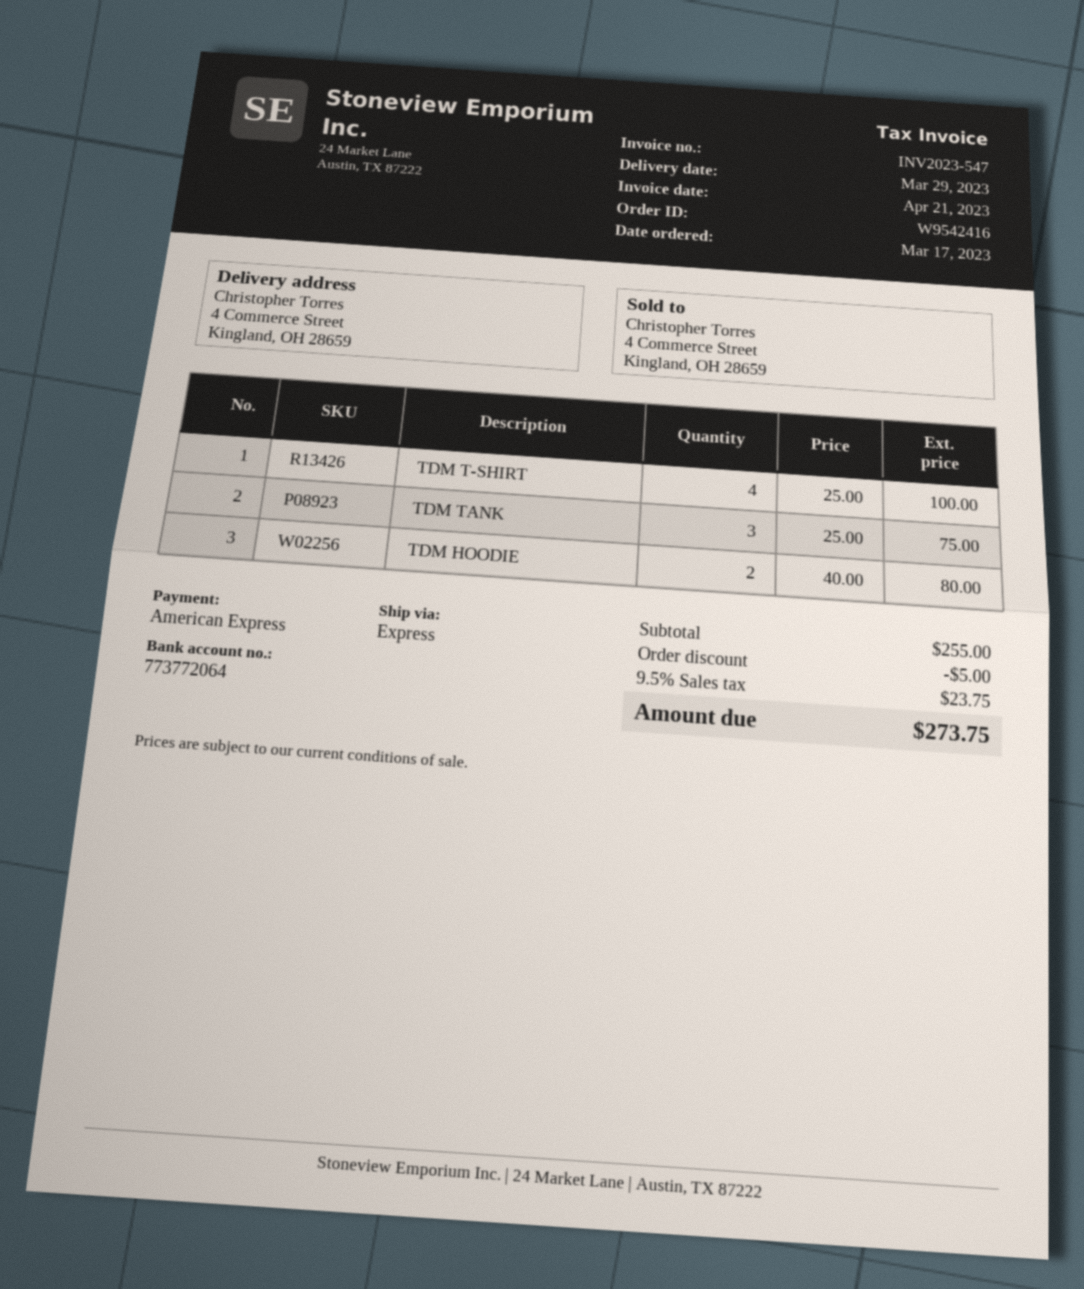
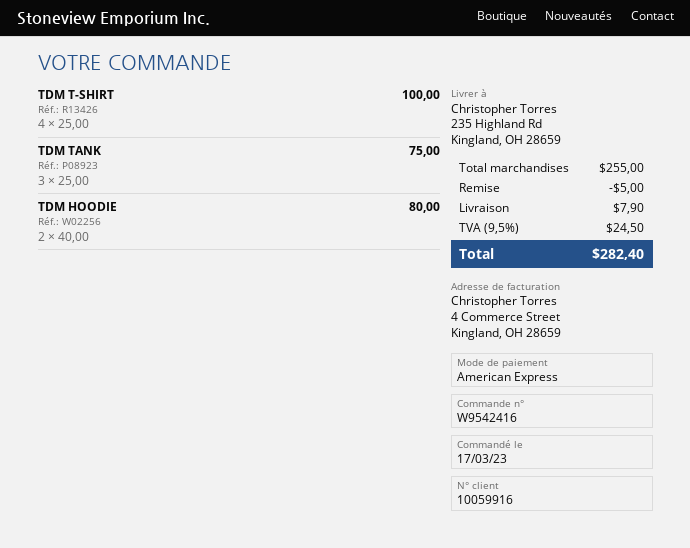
ship to: 4 Commerce Street, Kingland, OH 28659 -> 235 Highland Rd, Kingland, OH 28659
shipping: none -> 7.90
tax: 9.5% = 23.75 -> 9.5% = 24.50
total: 273.75 -> 282.40

